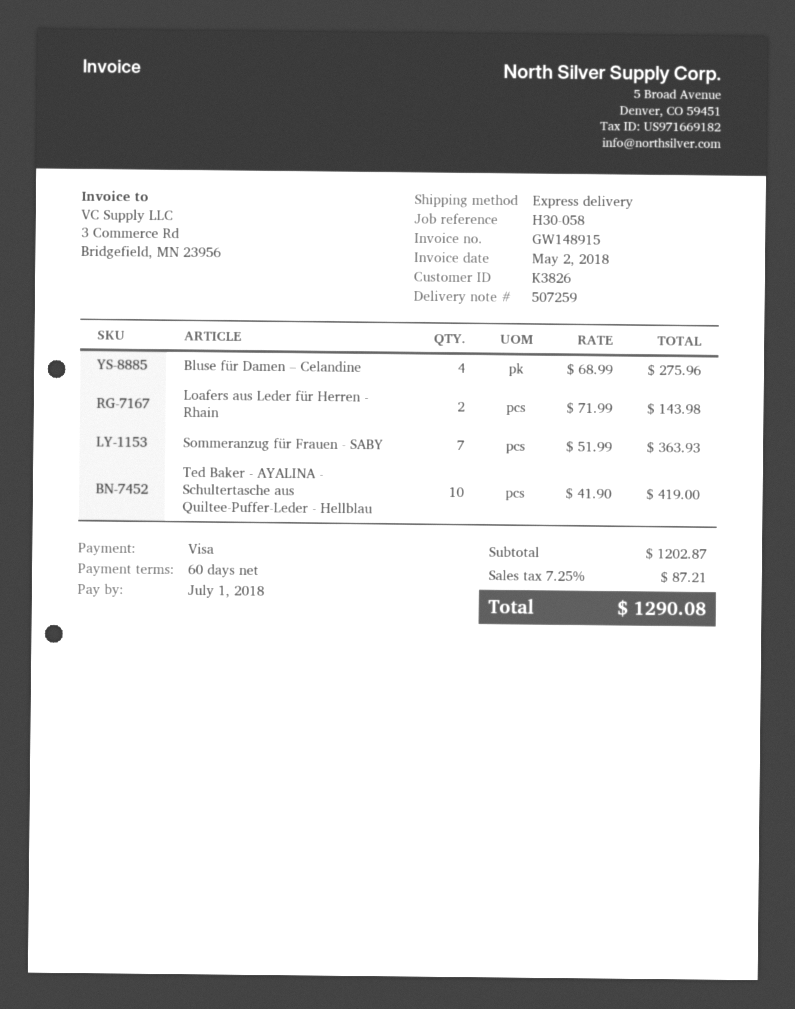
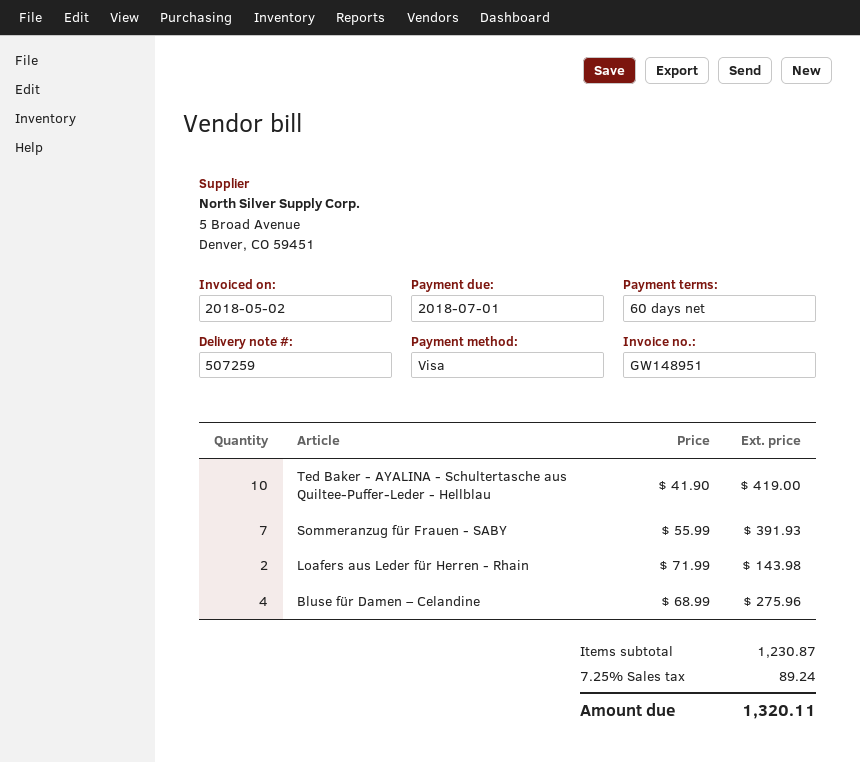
invoice number: GW148915 -> GW148951
Sommeranzug für Frauen - SABY: 7 x 51.99 = 363.93 -> 7 x 55.99 = 391.93
subtotal: 1202.87 -> 1230.87
tax: 7.25% = 87.21 -> 7.25% = 89.24
total: 1290.08 -> 1320.11

